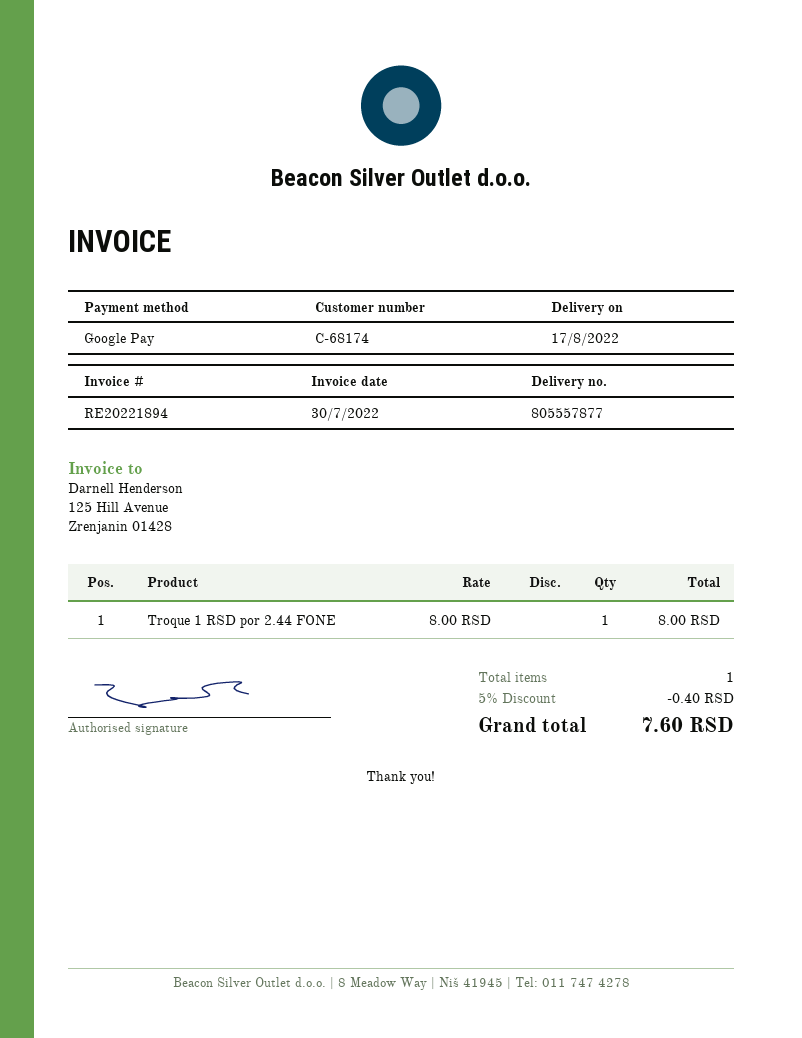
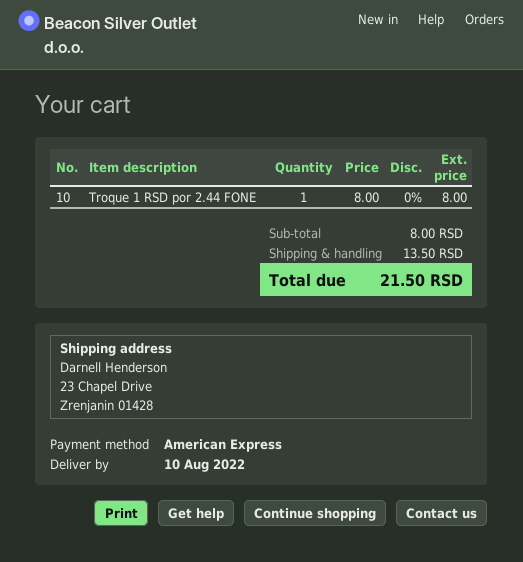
delivery date: 2022-08-17 -> 2022-08-10
payment method: Google Pay -> American Express
discount: 5% = 0.40 -> none
shipping: none -> 13.50
total: 7.60 -> 21.50

